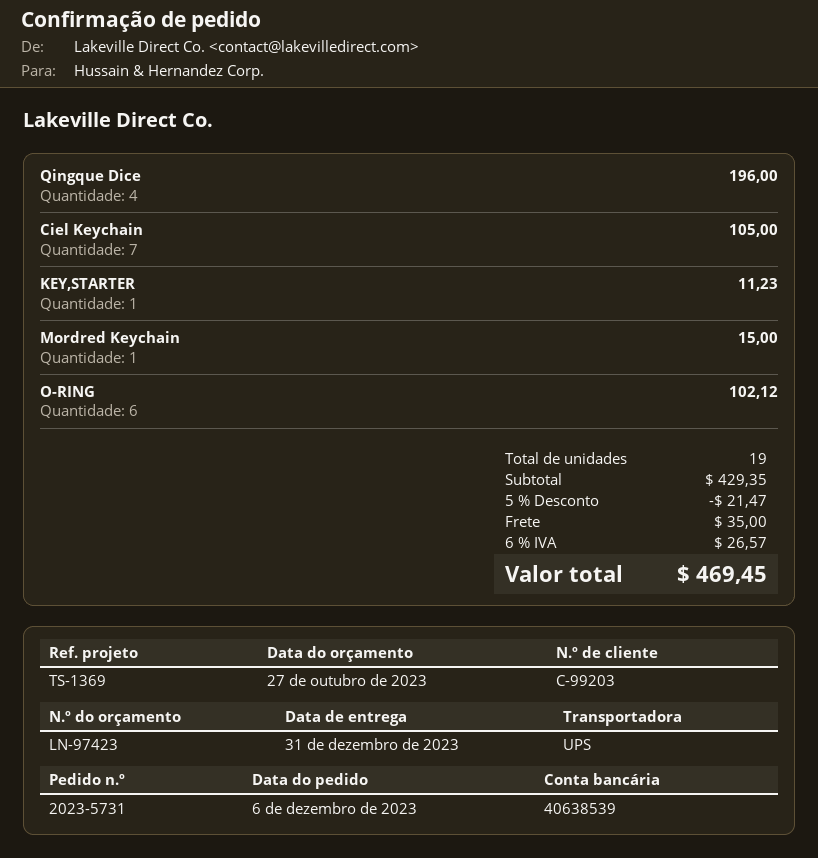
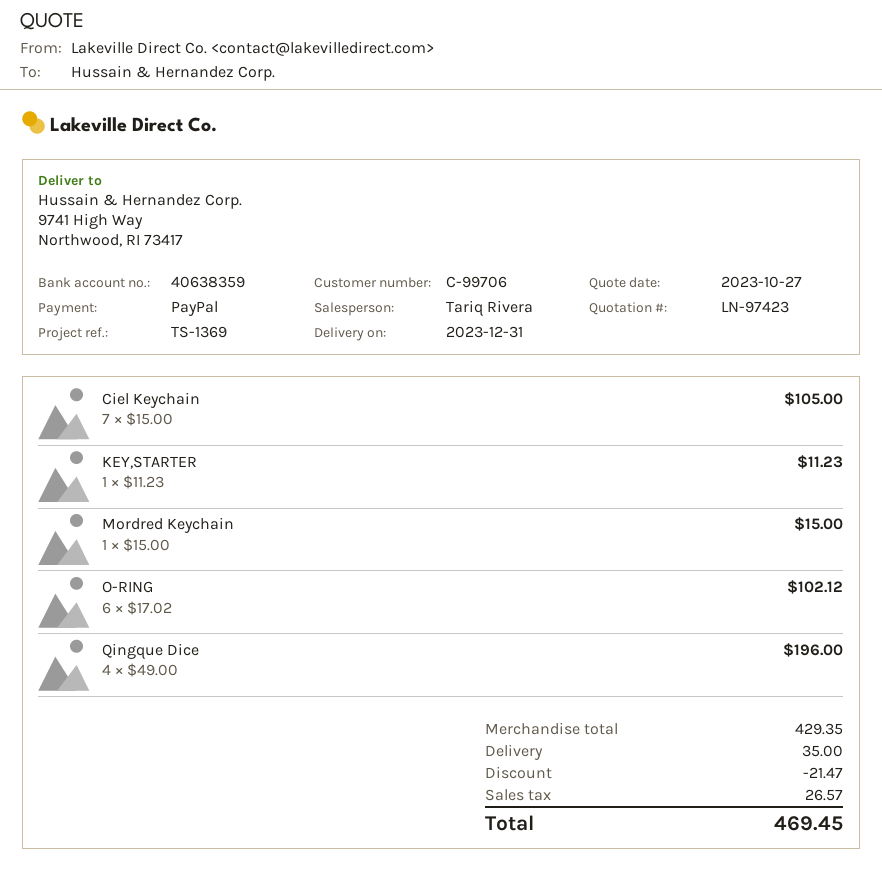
customer number: C-99203 -> C-99706
bank account: 40638539 -> 40638359

